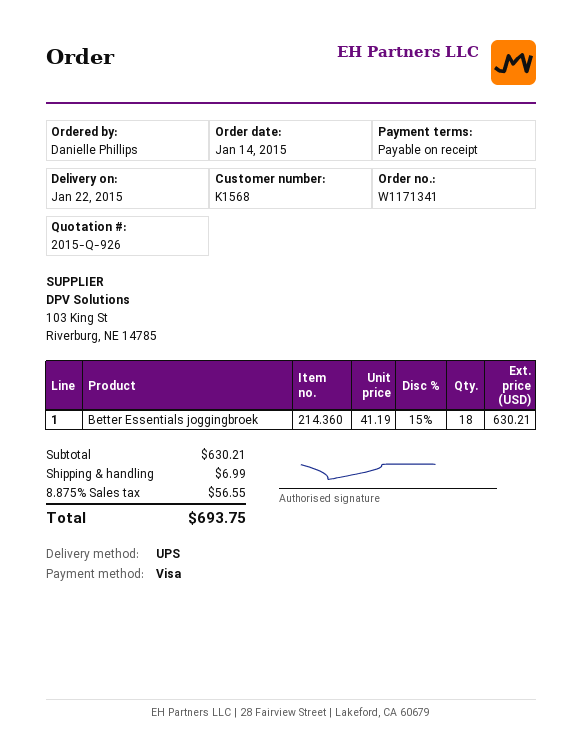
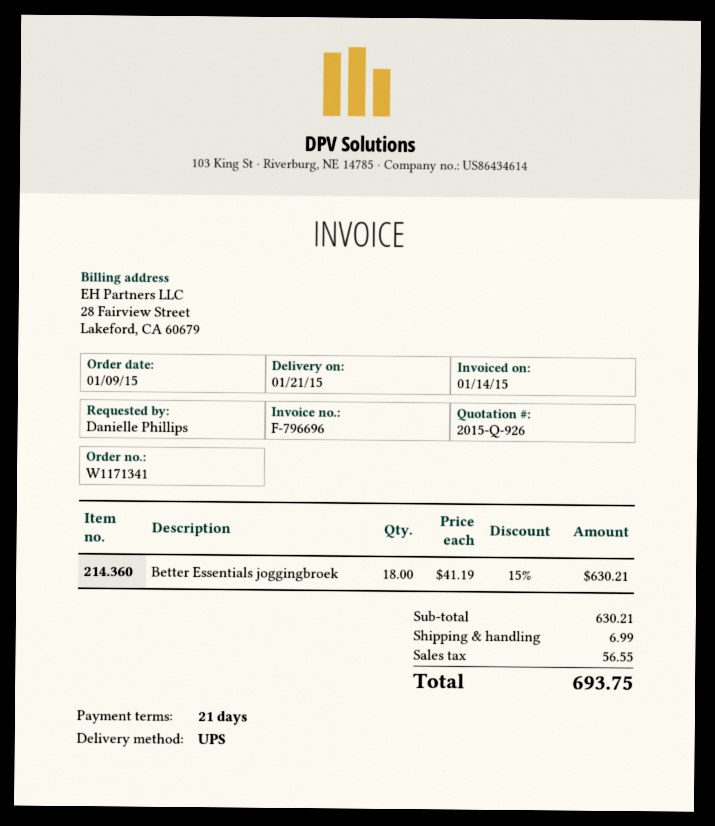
order date: 2015-01-14 -> 2015-01-09
delivery date: 2015-01-22 -> 2015-01-21
payment terms: on receipt -> 21 days

